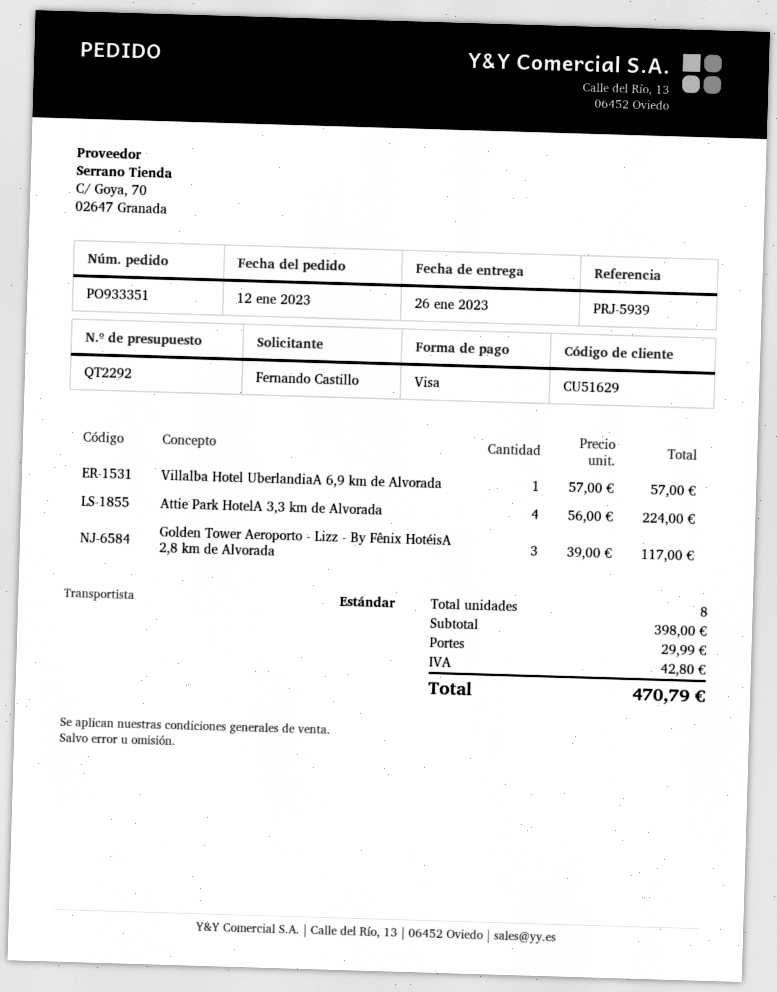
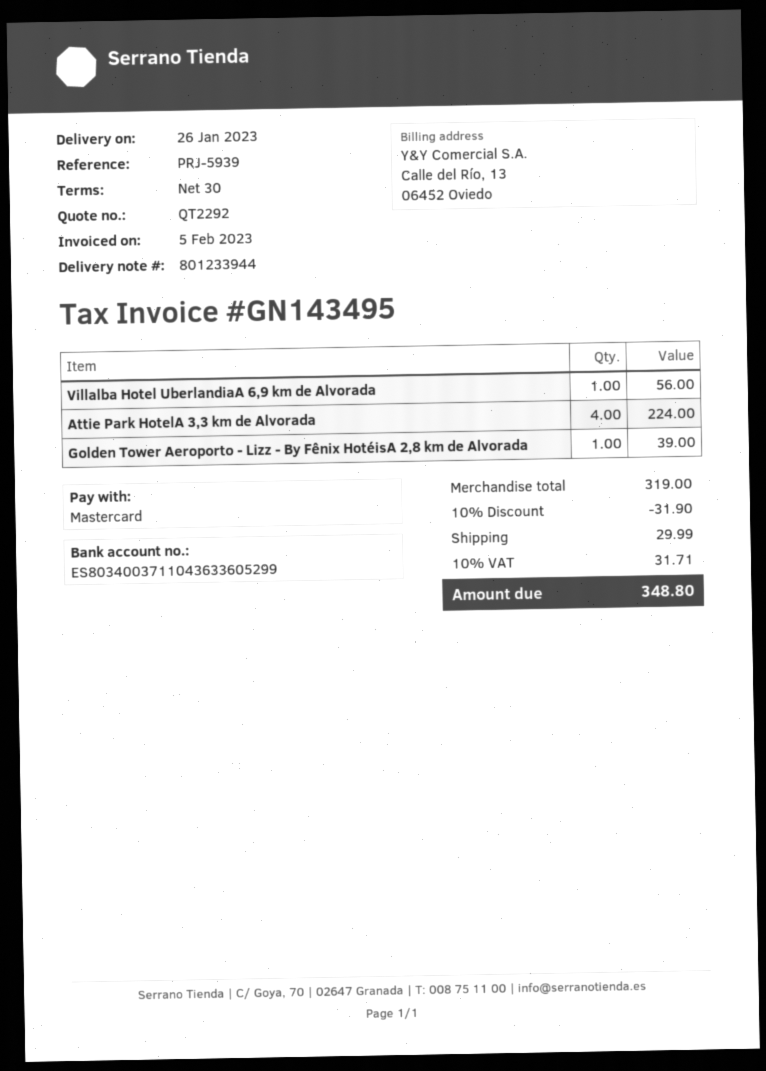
payment method: Visa -> Mastercard
Villalba Hotel UberlandiaA 6,9 km de Alvorada: 1 for 57.00 -> 1 for 56.00
Golden Tower Aeroporto - Lizz - By Fênix HotéisA 2,8 km de Alvorada: 3 for 117.00 -> 1 for 39.00
subtotal: 398.00 -> 319.00
discount: none -> 10% = 31.90
tax: 42.80 -> 31.71
total: 470.79 -> 348.80

